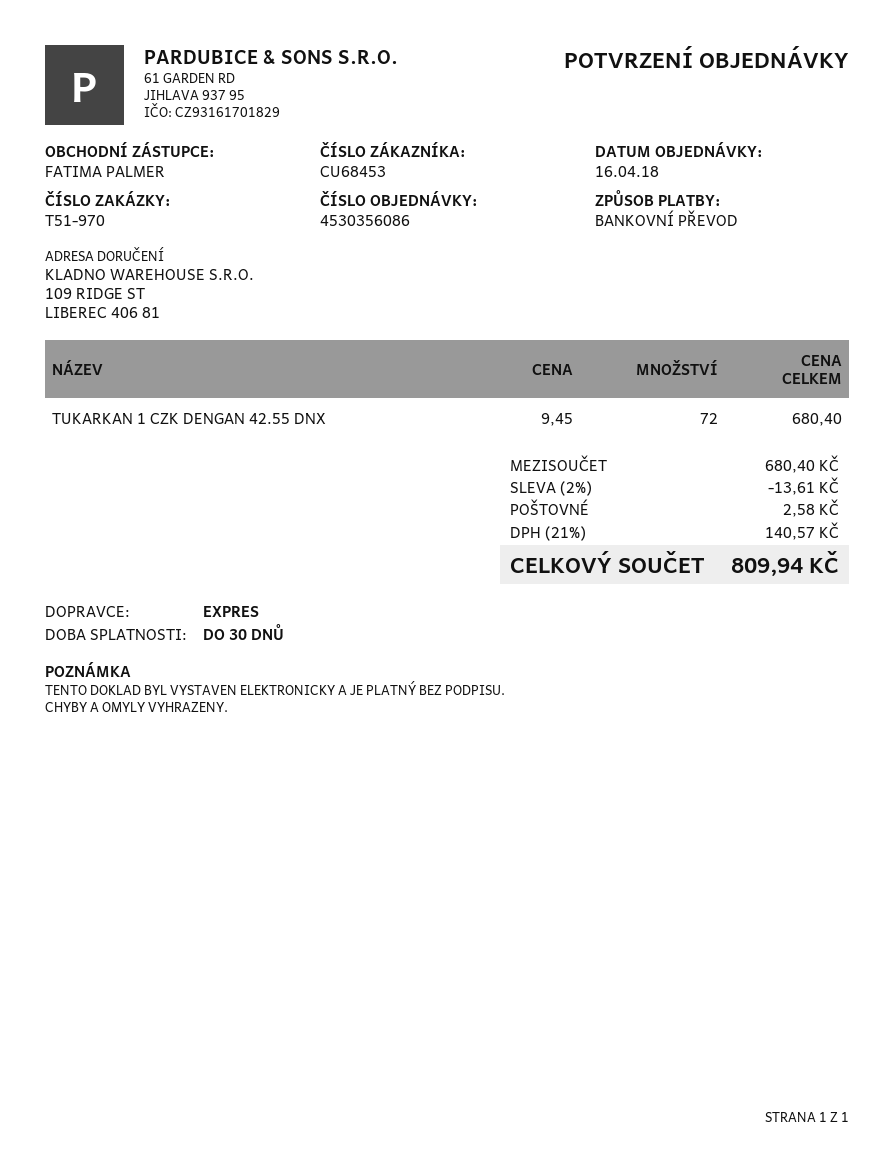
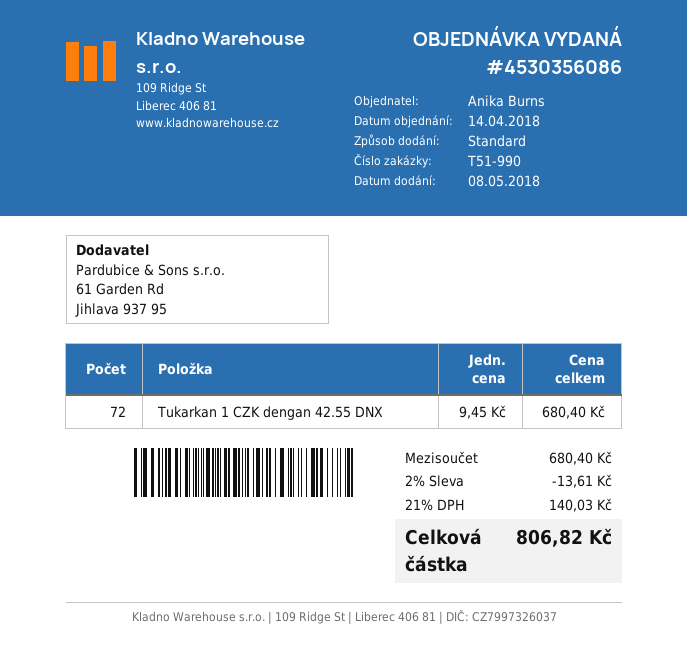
order date: 2018-04-16 -> 2018-04-14
reference: T51-970 -> T51-990
shipping method: express -> standard
shipping: 2.58 -> none
tax: 21% = 140.57 -> 21% = 140.03
total: 809.94 -> 806.82

